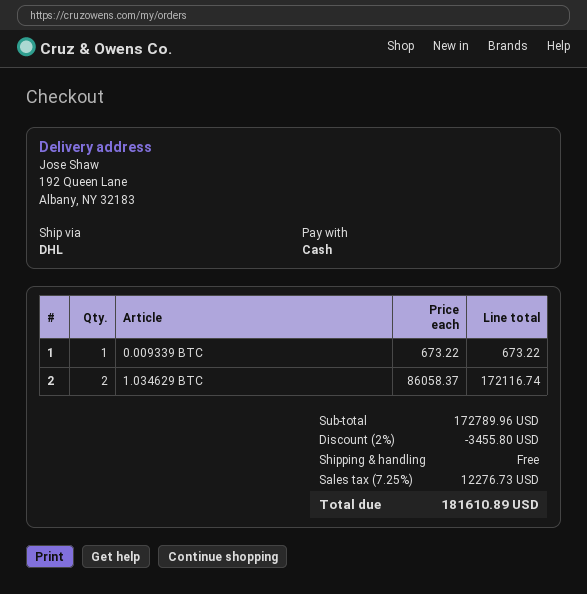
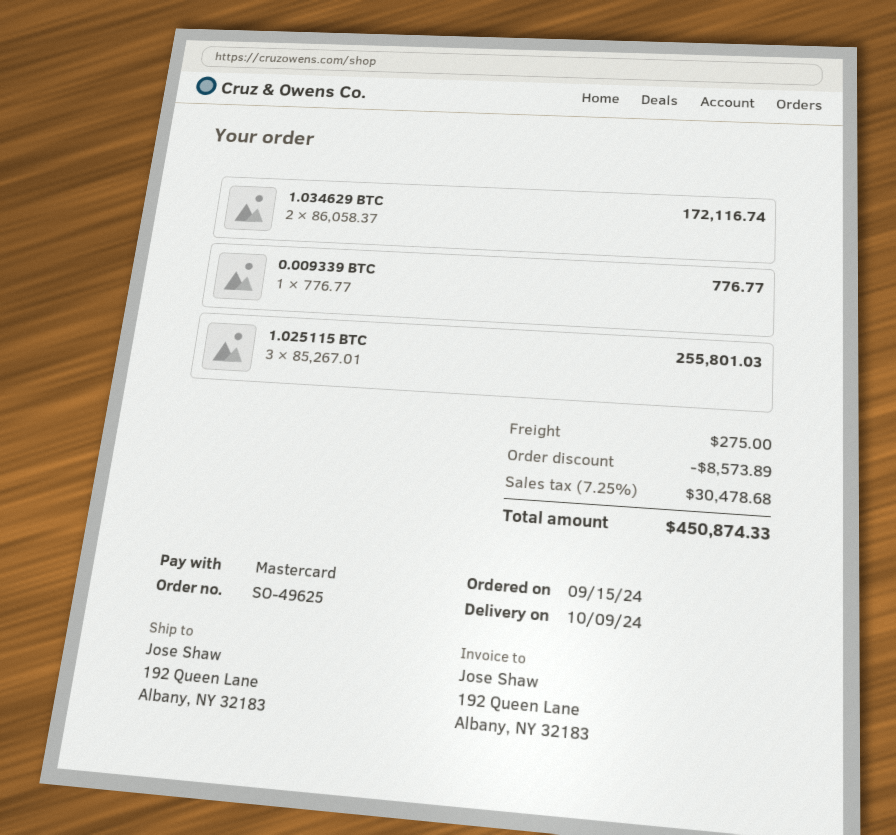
payment method: cash -> Mastercard
0.009339 BTC: 1 x 673.22 = 673.22 -> 1 x 776.77 = 776.77
1.025115 BTC: none -> 3 x 85267.01 = 255801.03
discount: 3455.80 -> 8573.89
shipping: 0.00 -> 275.00
tax: 7.25% = 12276.73 -> 7.25% = 30478.68
total: 181610.89 -> 450874.33

